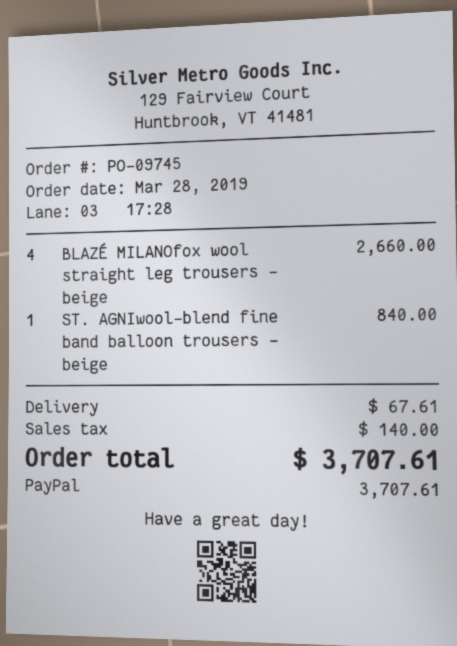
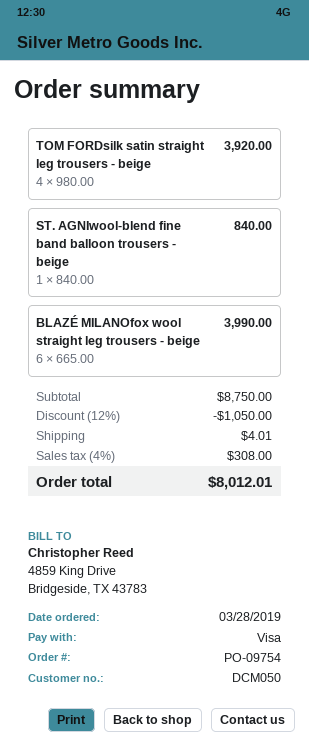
order number: PO-09745 -> PO-09754
payment method: PayPal -> Visa
BLAZÉ MILANOfox wool straight leg trousers - beige: 4 for 2660.00 -> 6 for 3990.00
TOM FORDsilk satin straight leg trousers - beige: none -> 4 for 3920.00
discount: none -> 12% = 1050.00
shipping: 67.61 -> 4.01
tax: 140.00 -> 308.00
total: 3707.61 -> 8012.01

